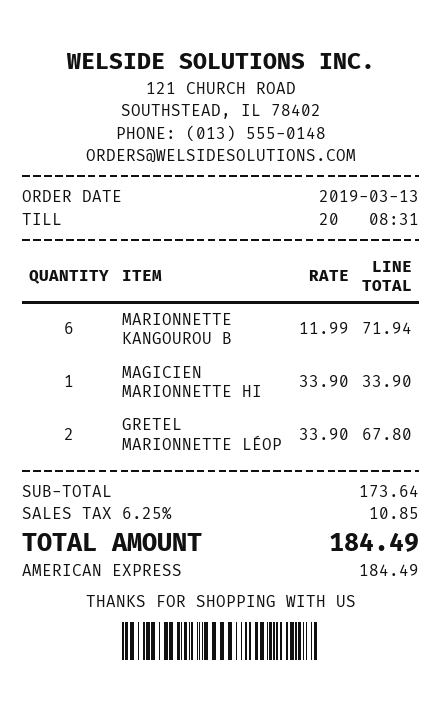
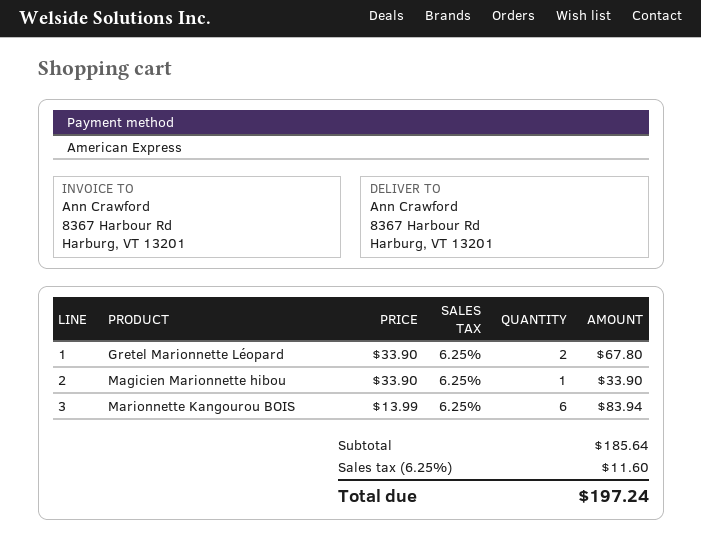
MARIONNETTE KANGOUROU B: 6 x 11.99 = 71.94 -> 6 x 13.99 = 83.94
subtotal: 173.64 -> 185.64
tax: 6.25% = 10.85 -> 6.25% = 11.60
total: 184.49 -> 197.24

